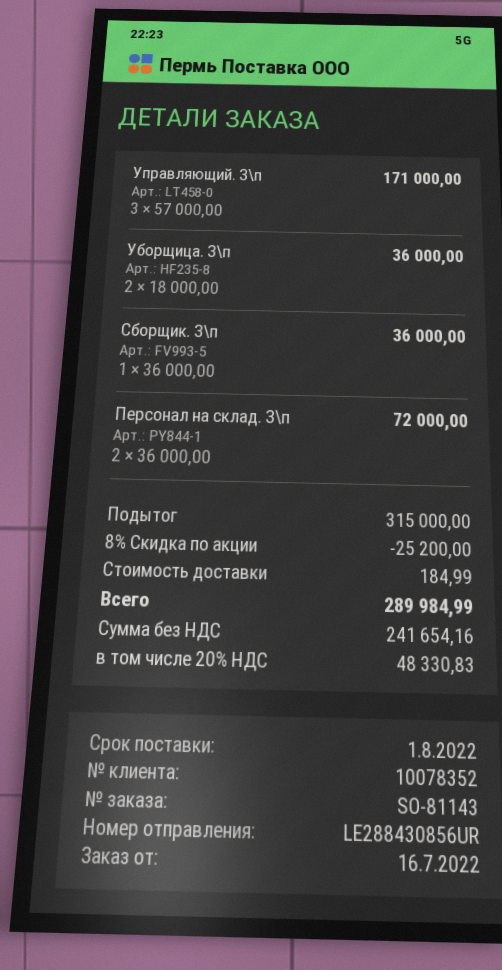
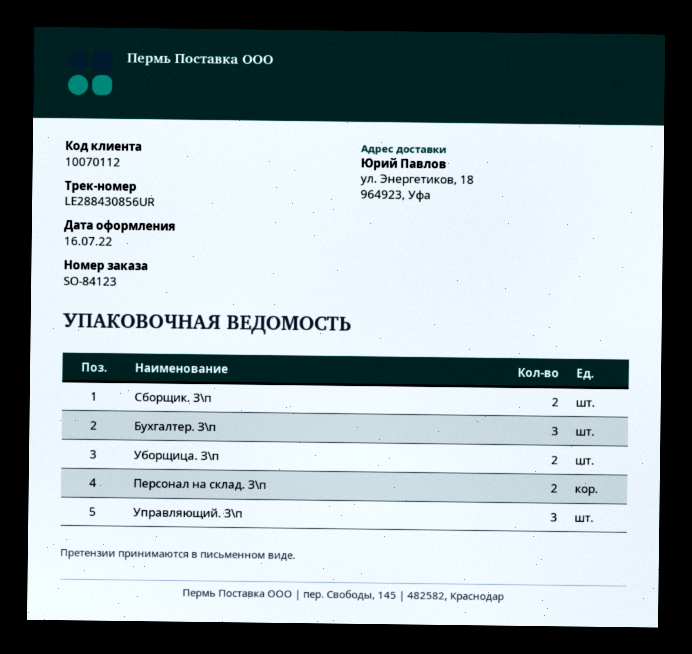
order number: SO-81143 -> SO-84123
customer number: 10078352 -> 10070112
Сборщик. З\п: 1 -> 2
Бухгалтер. З\п: none -> 3

